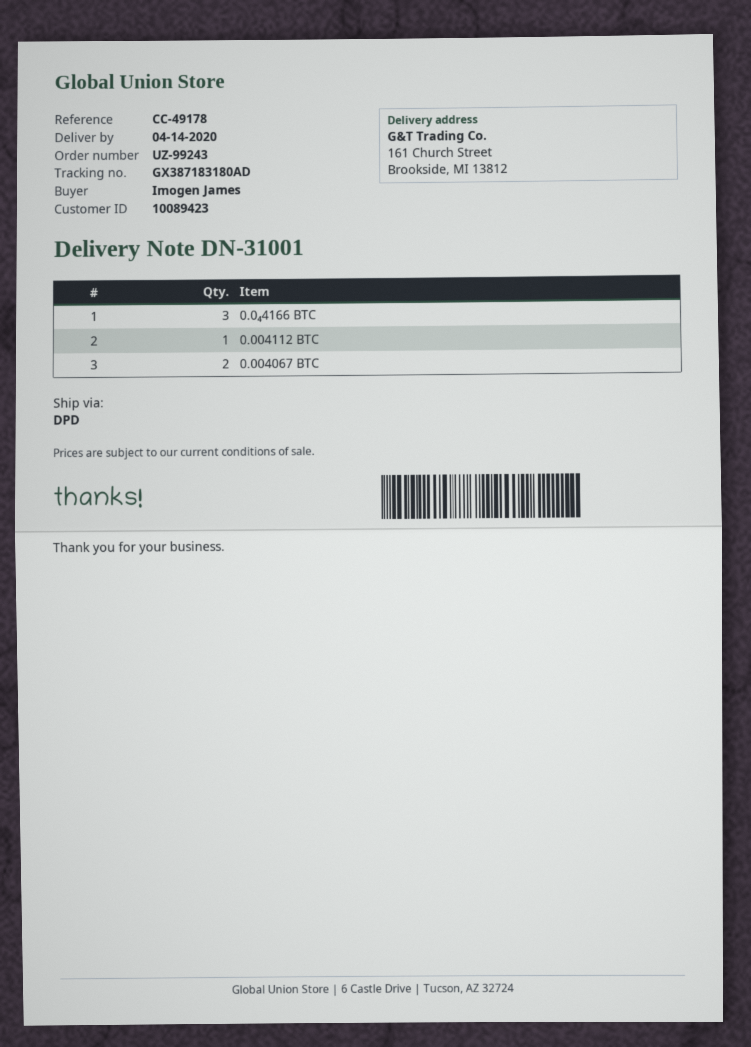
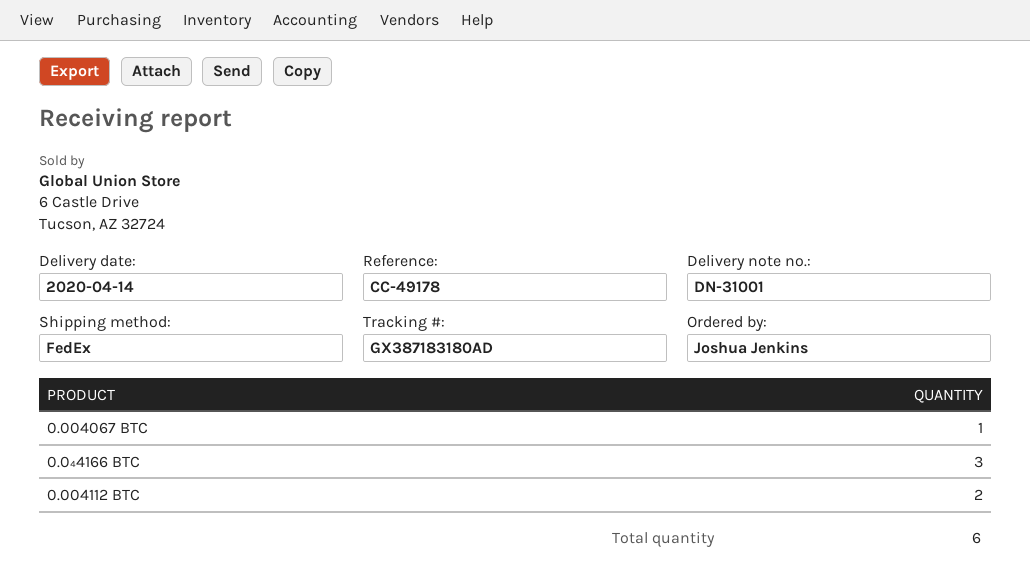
ordered by: Imogen James -> Joshua Jenkins
shipping method: DPD -> FedEx
0.004112 BTC: 1 -> 2
0.004067 BTC: 2 -> 1

